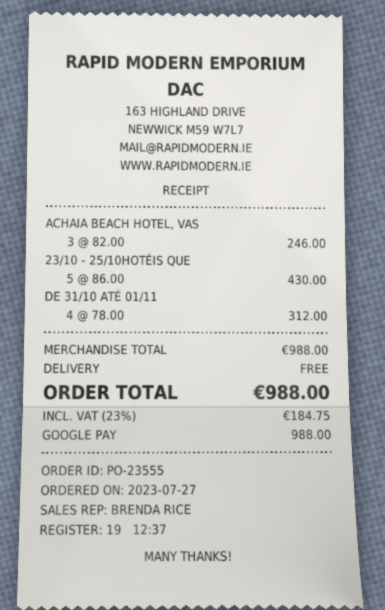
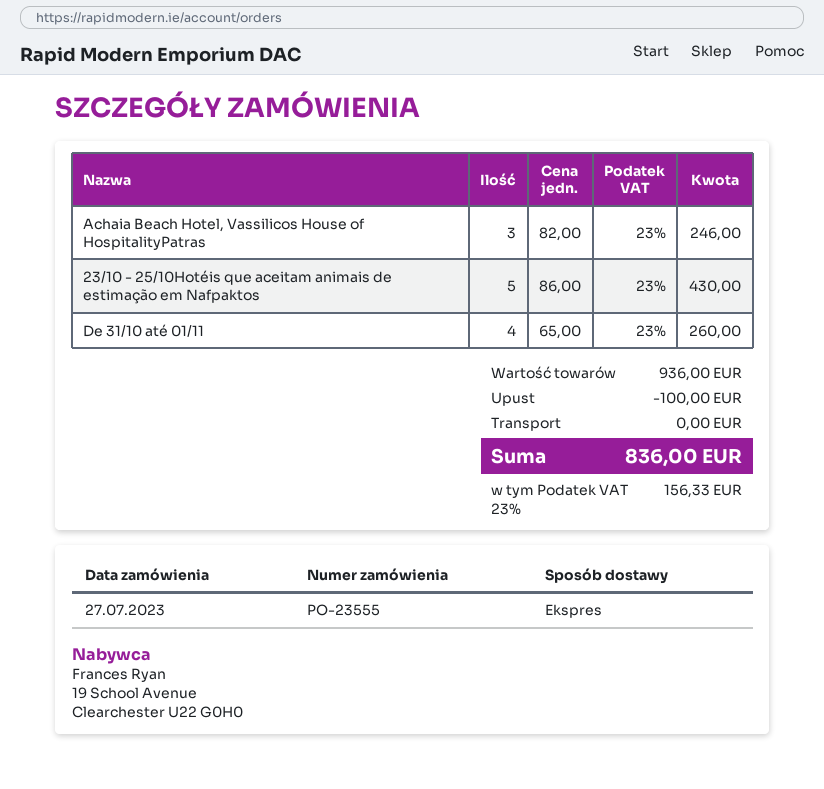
DE 31/10 ATÉ 01/11: 4 x 78.00 = 312.00 -> 4 x 65.00 = 260.00
subtotal: 988.00 -> 936.00
discount: none -> 100.00
tax: 23% = 184.75 -> 23% = 156.33
total: 988.00 -> 836.00

